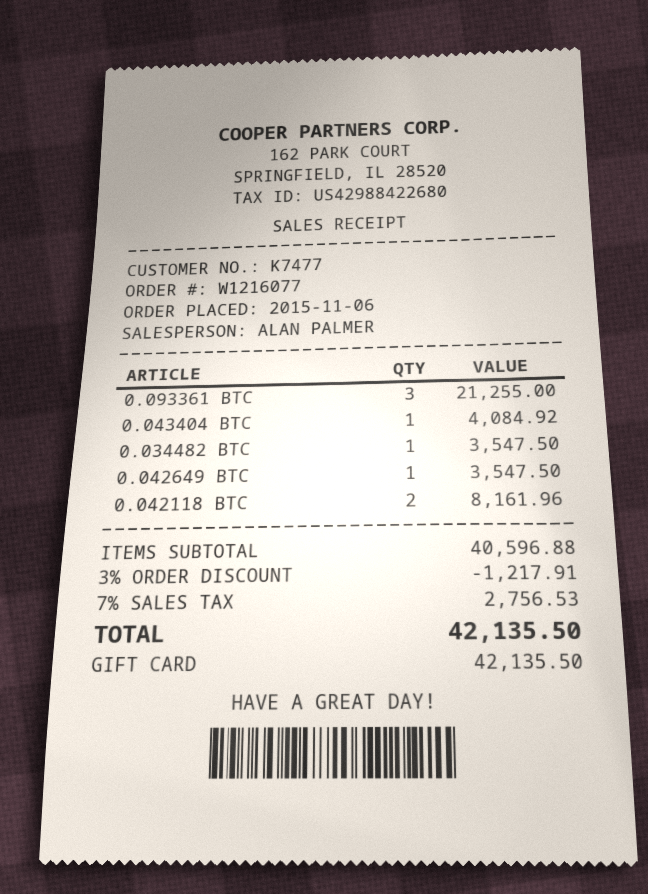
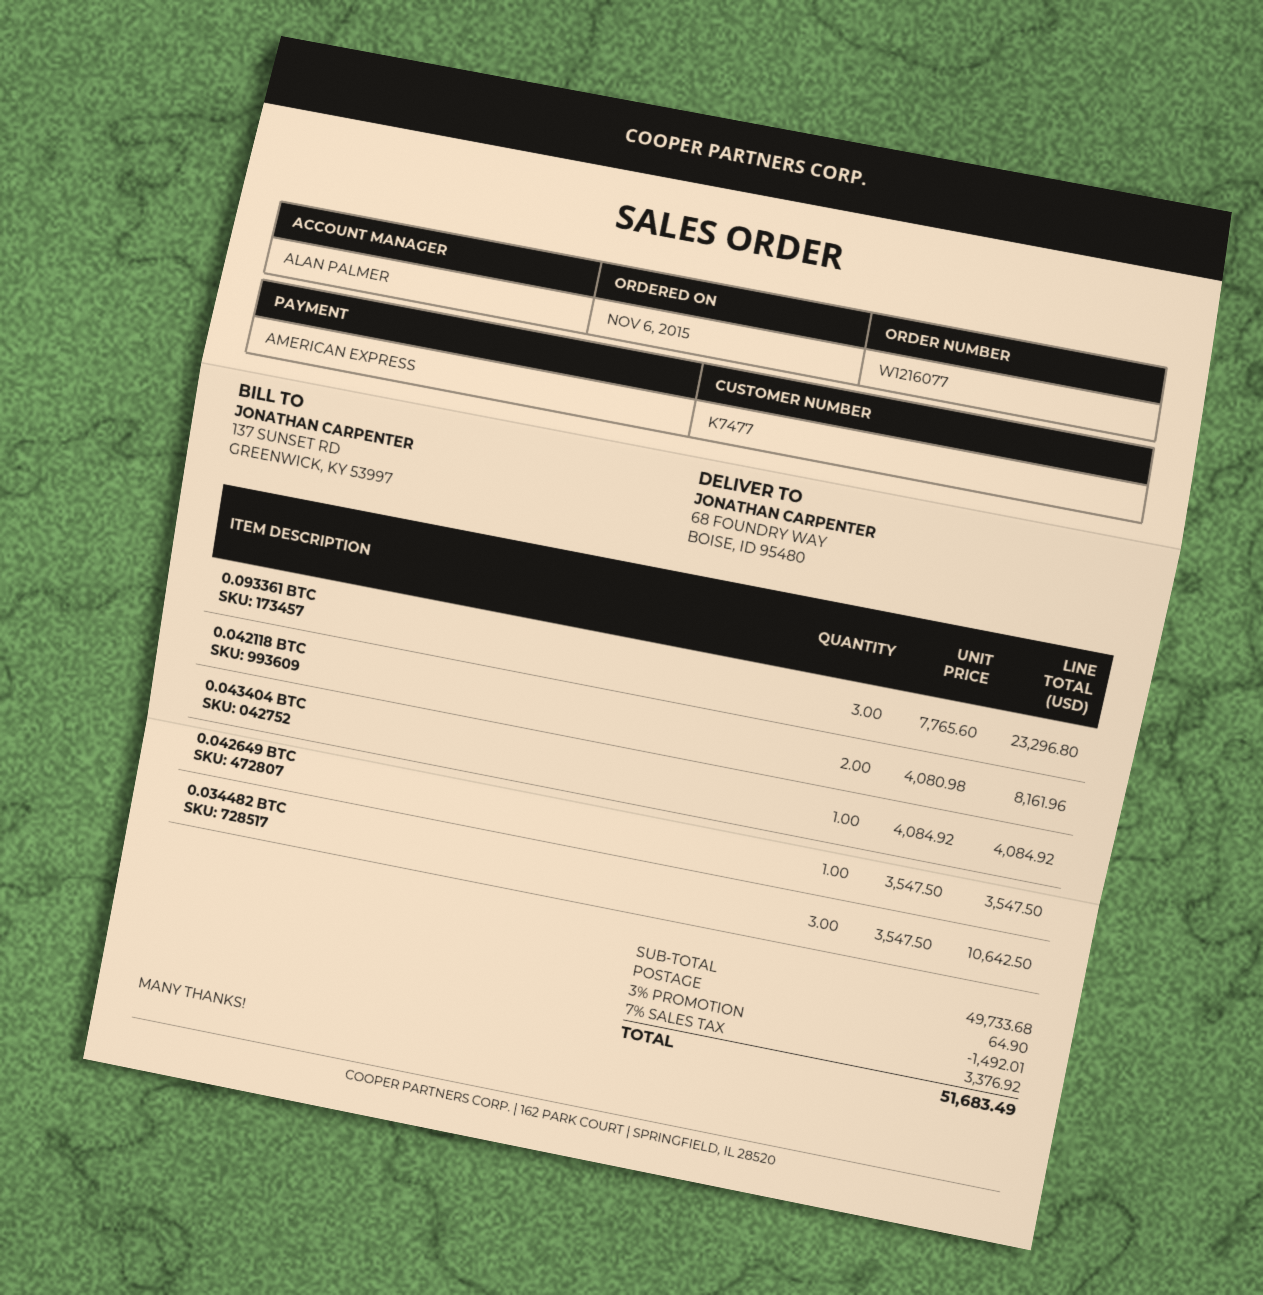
payment method: gift card -> American Express
0.093361 BTC: 3 for 21255.00 -> 3 for 23296.80
0.034482 BTC: 1 for 3547.50 -> 3 for 10642.50
subtotal: 40596.88 -> 49733.68
discount: 3% = 1217.91 -> 3% = 1492.01
shipping: none -> 64.90
tax: 7% = 2756.53 -> 7% = 3376.92
total: 42135.50 -> 51683.49

